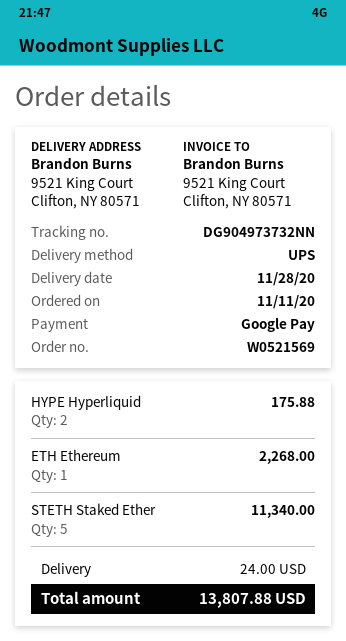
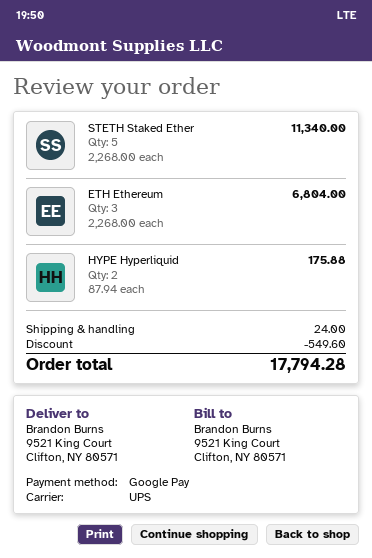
ETH Ethereum: 1 for 2268.00 -> 3 for 6804.00
discount: none -> 549.60
total: 13807.88 -> 17794.28

